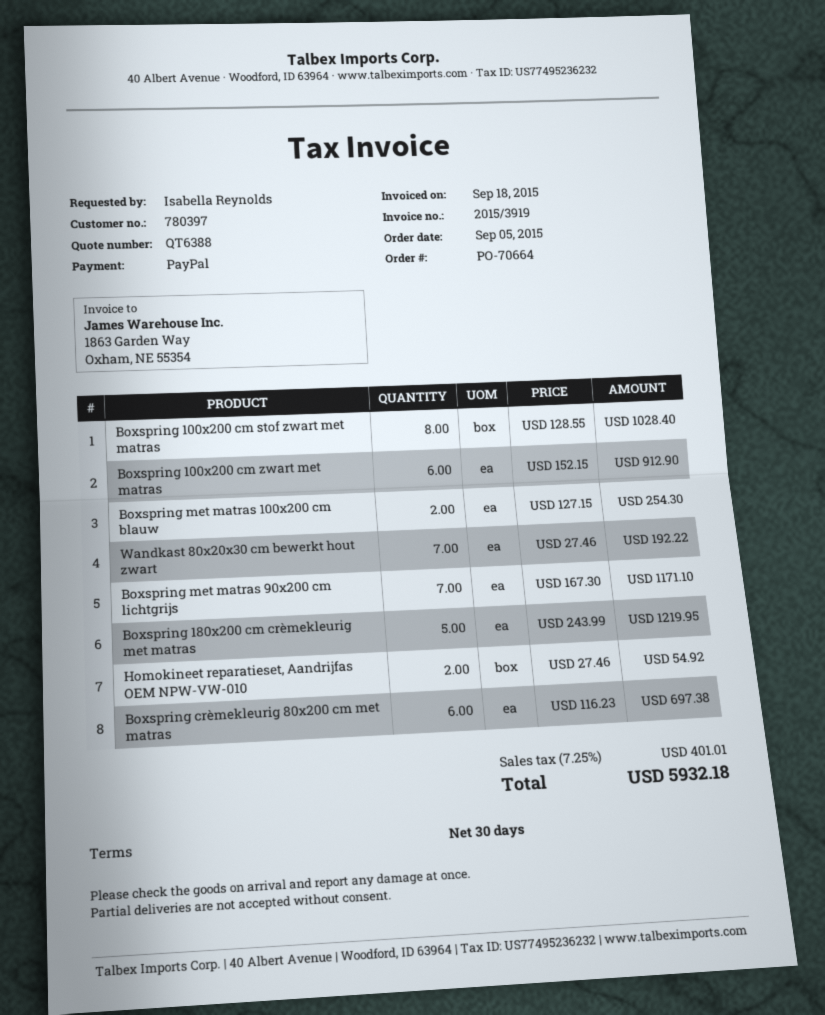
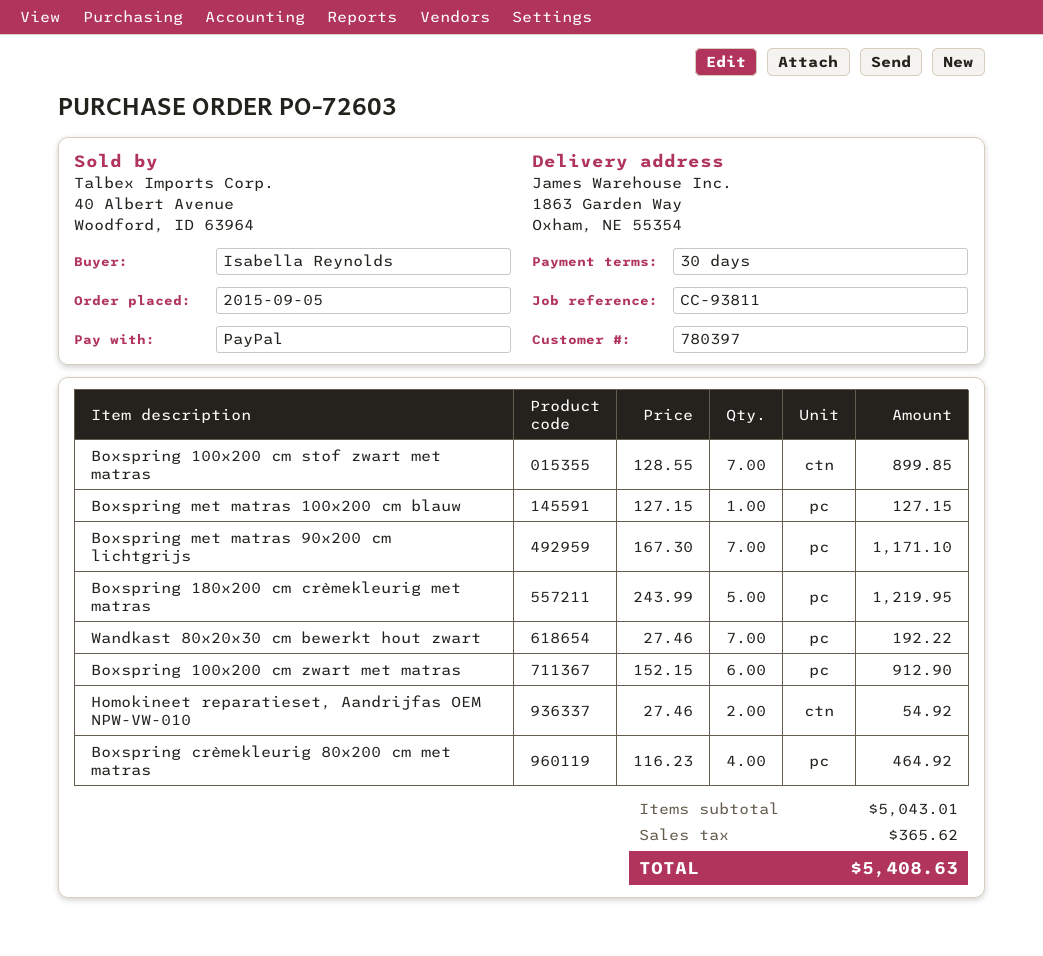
order number: PO-70664 -> PO-72603
Boxspring 100x200 cm stof zwart met matras: 8 x 128.55 = 1028.40 -> 7 x 128.55 = 899.85
Boxspring met matras 100x200 cm blauw: 2 x 127.15 = 254.30 -> 1 x 127.15 = 127.15
Boxspring crèmekleurig 80x200 cm met matras: 6 x 116.23 = 697.38 -> 4 x 116.23 = 464.92
tax: 401.01 -> 365.62
total: 5932.18 -> 5408.63

